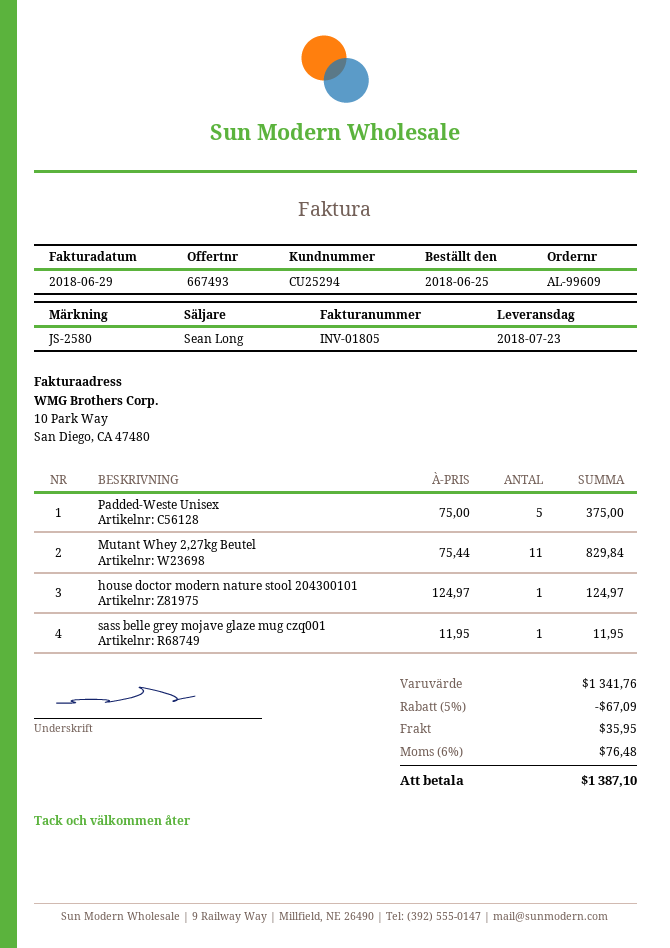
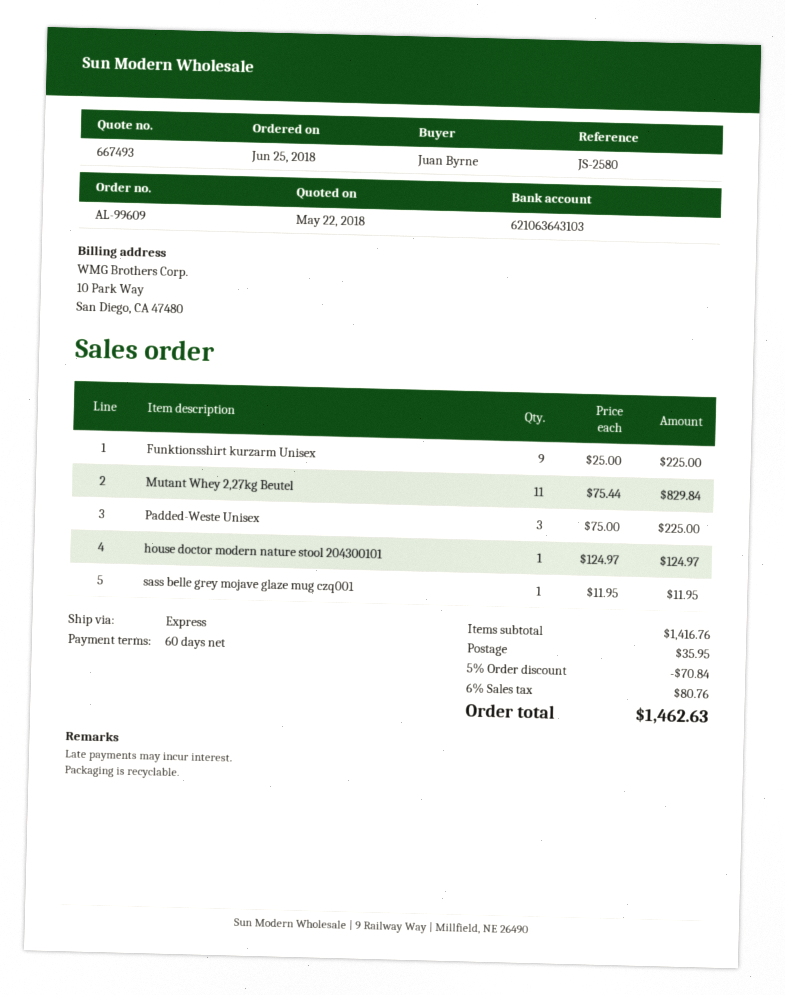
Padded-Weste Unisex: 5 x 75.00 = 375.00 -> 3 x 75.00 = 225.00
Funktionsshirt kurzarm Unisex: none -> 9 x 25.00 = 225.00
subtotal: 1341.76 -> 1416.76
discount: 5% = 67.09 -> 5% = 70.84
tax: 6% = 76.48 -> 6% = 80.76
total: 1387.10 -> 1462.63

